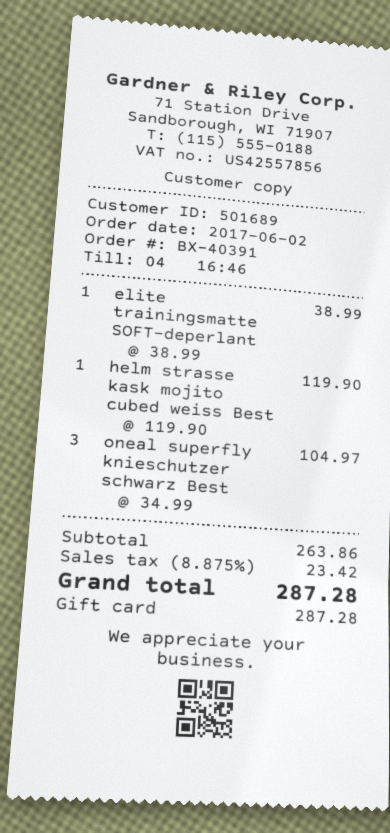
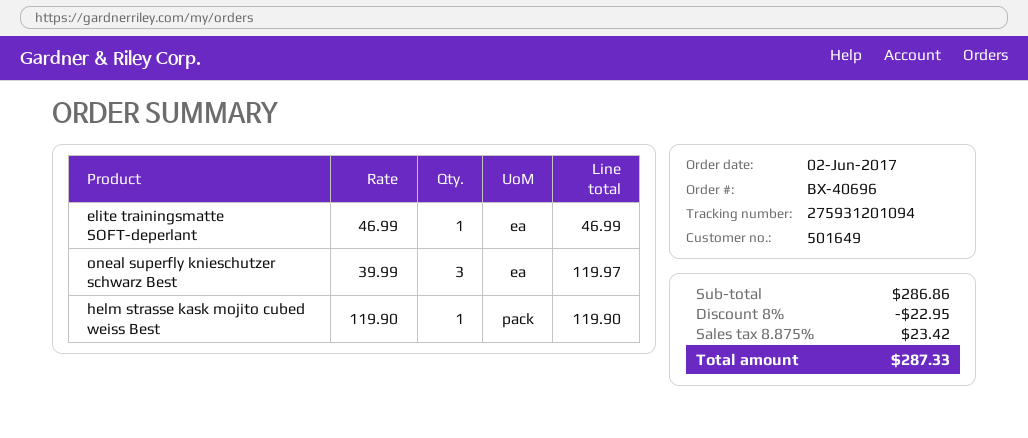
order number: BX-40391 -> BX-40696
customer number: 501689 -> 501649
elite trainingsmatte SOFT-deperlant: 1 x 38.99 = 38.99 -> 1 x 46.99 = 46.99
oneal superfly knieschutzer schwarz Best: 3 x 34.99 = 104.97 -> 3 x 39.99 = 119.97
subtotal: 263.86 -> 286.86
discount: none -> 8% = 22.95
total: 287.28 -> 287.33

